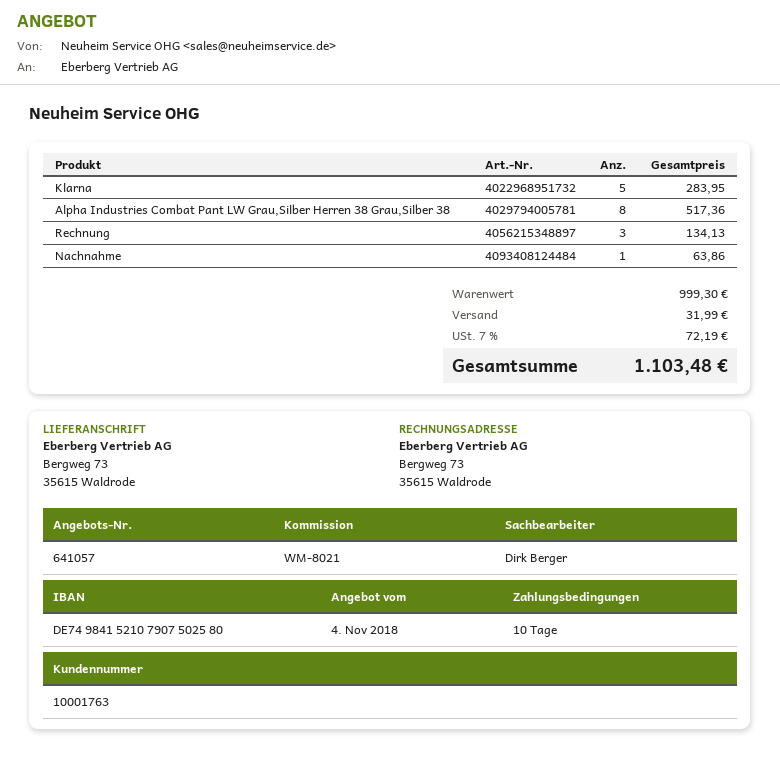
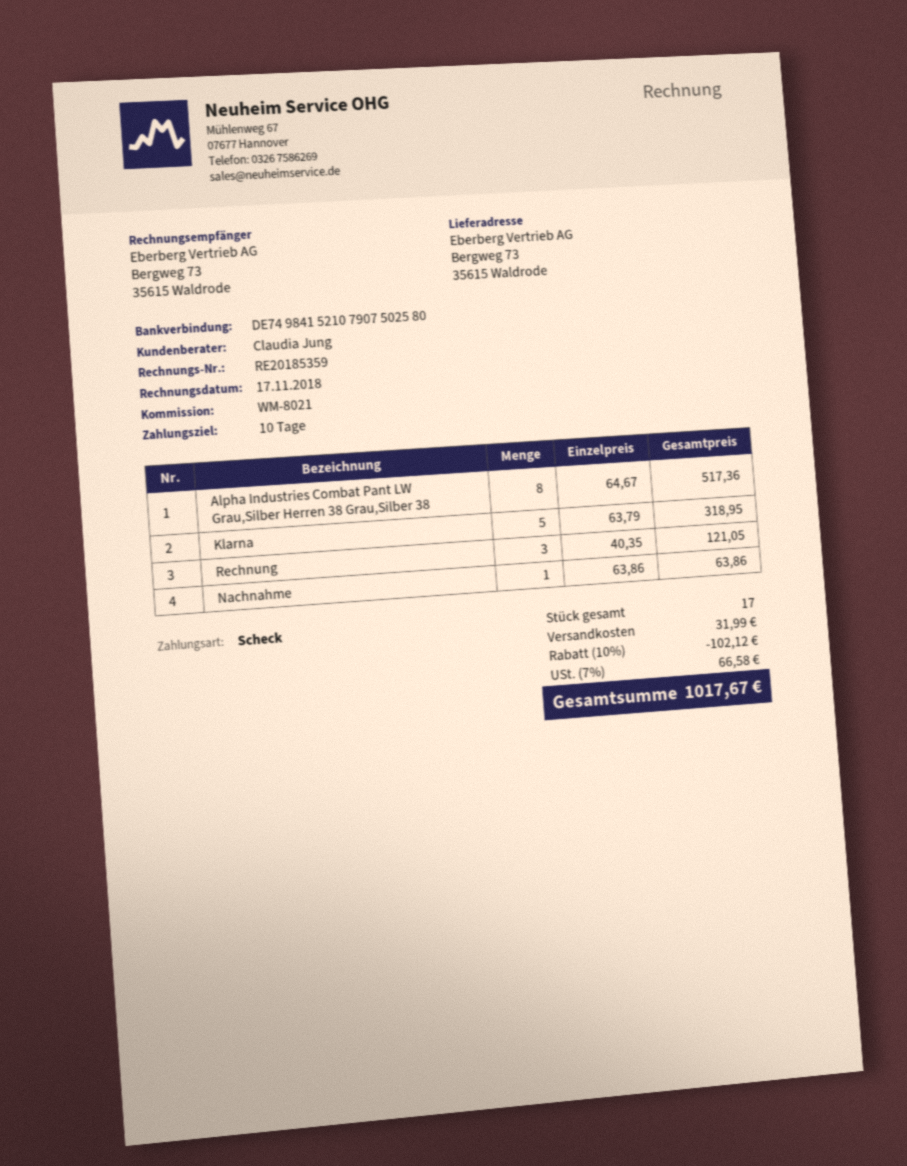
sales rep: Dirk Berger -> Claudia Jung
Klarna: 5 for 283.95 -> 5 for 318.95
Rechnung: 3 for 134.13 -> 3 for 121.05
discount: none -> 10% = 102.12
tax: 7% = 72.19 -> 7% = 66.58
total: 1103.48 -> 1017.67

